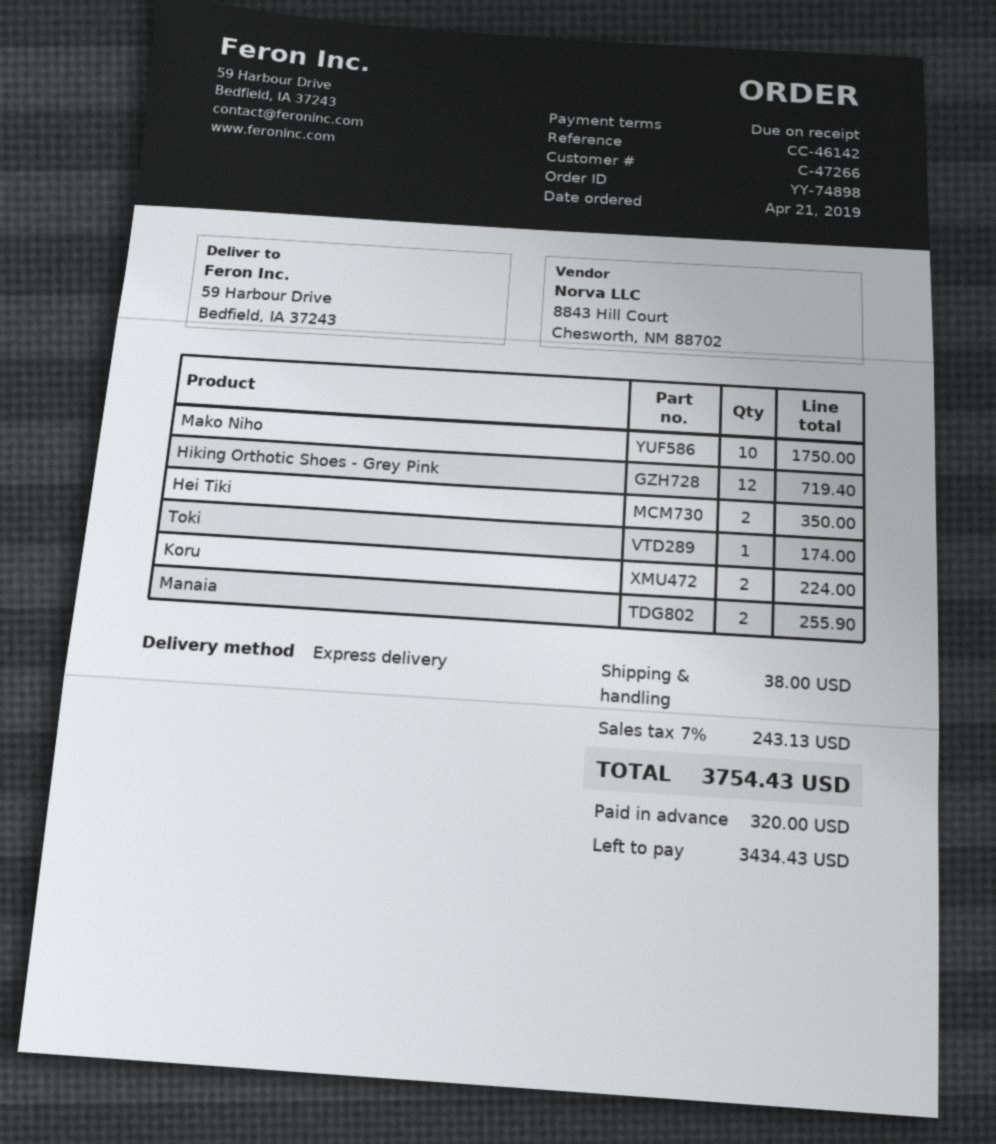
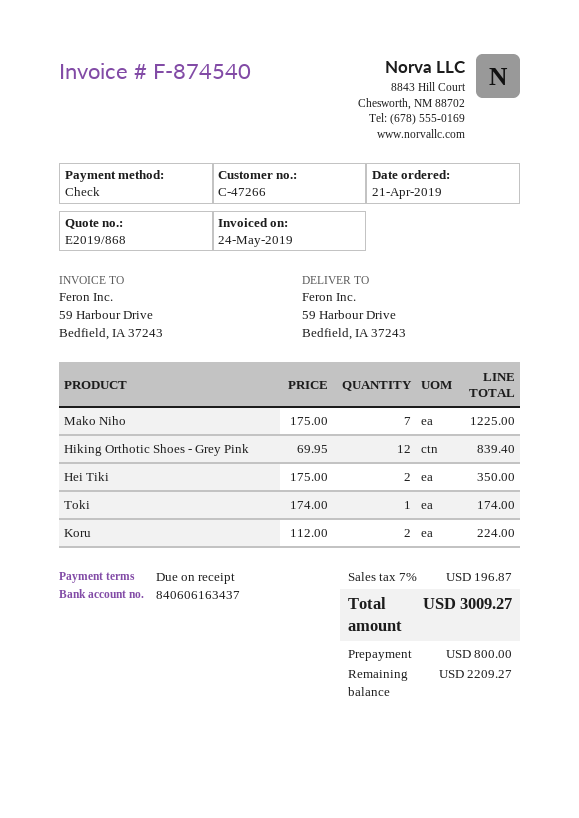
Mako Niho: 10 for 1750.00 -> 7 for 1225.00
Hiking Orthotic Shoes - Grey Pink: 12 for 719.40 -> 12 for 839.40
Manaia: 2 for 255.90 -> none
shipping: 38.00 -> none
tax: 7% = 243.13 -> 7% = 196.87
total: 3754.43 -> 3009.27
deposit: 320.00 -> 800.00
balance: 3434.43 -> 2209.27

